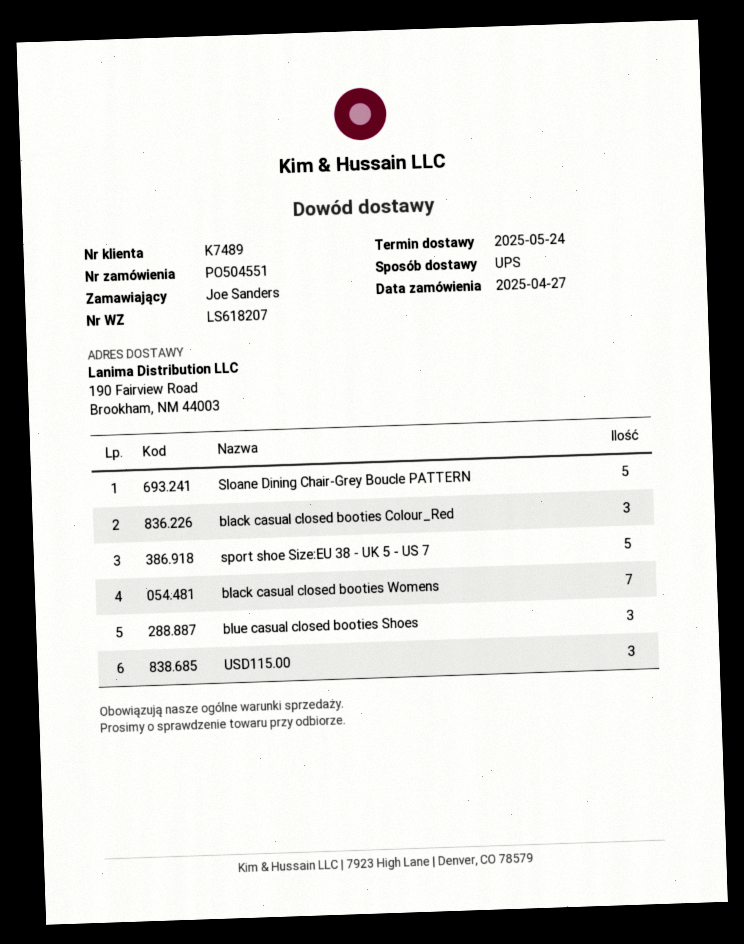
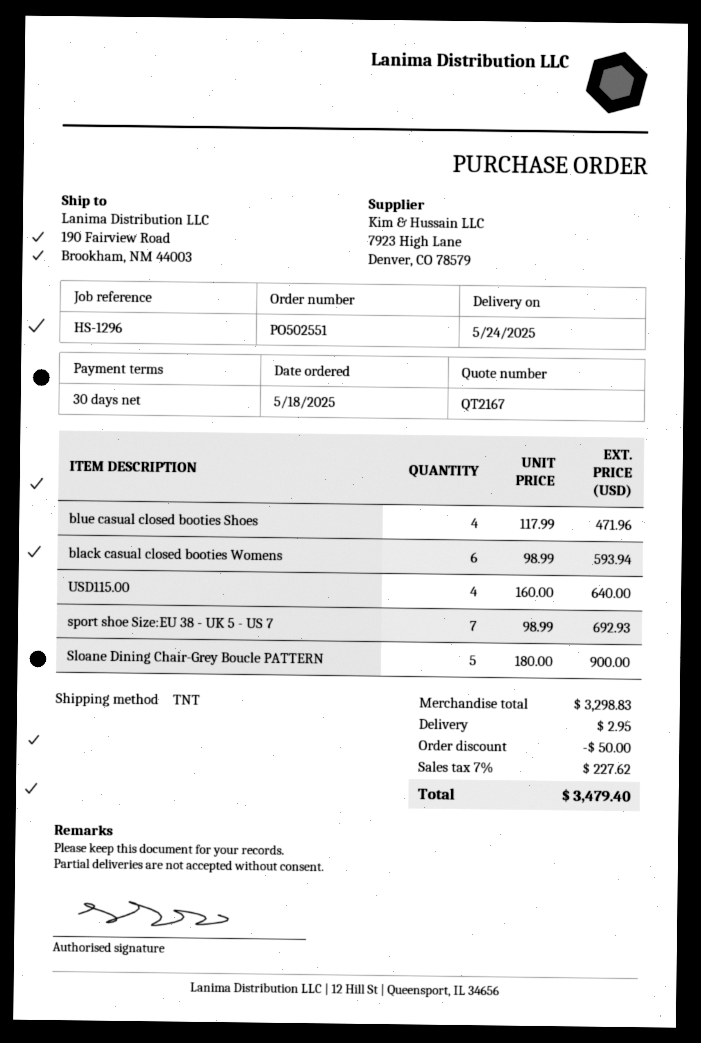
order number: PO504551 -> PO502551
order date: 2025-04-27 -> 2025-05-18
shipping method: UPS -> TNT
black casual closed booties Colour_Red: 3 -> none
sport shoe Size:EU 38 - UK 5 - US 7: 5 -> 7
black casual closed booties Womens: 7 -> 6
blue casual closed booties Shoes: 3 -> 4
USD115.00: 3 -> 4

